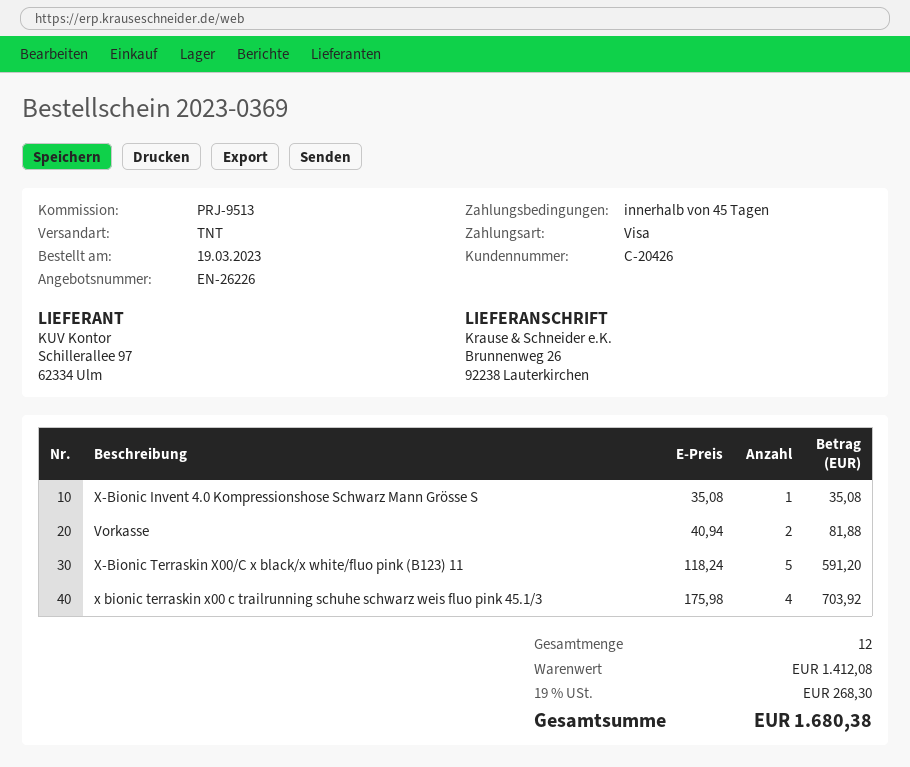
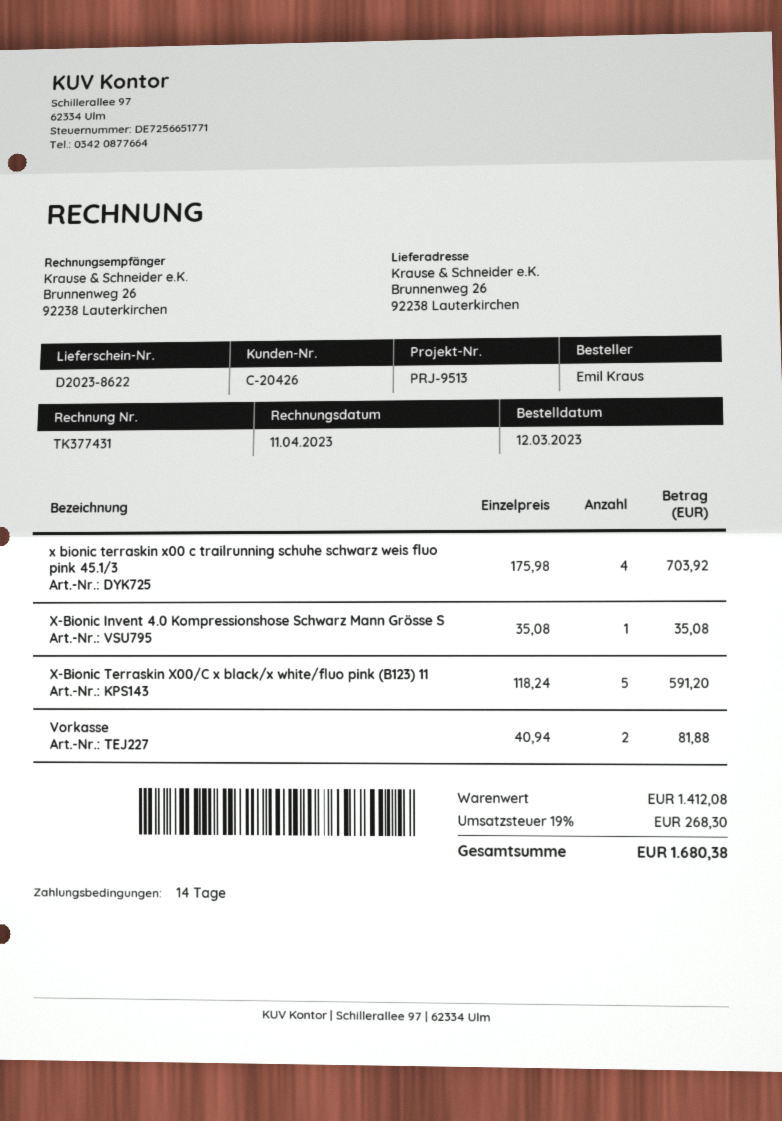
order date: 2023-03-19 -> 2023-03-12
payment terms: 45 days -> 14 days

